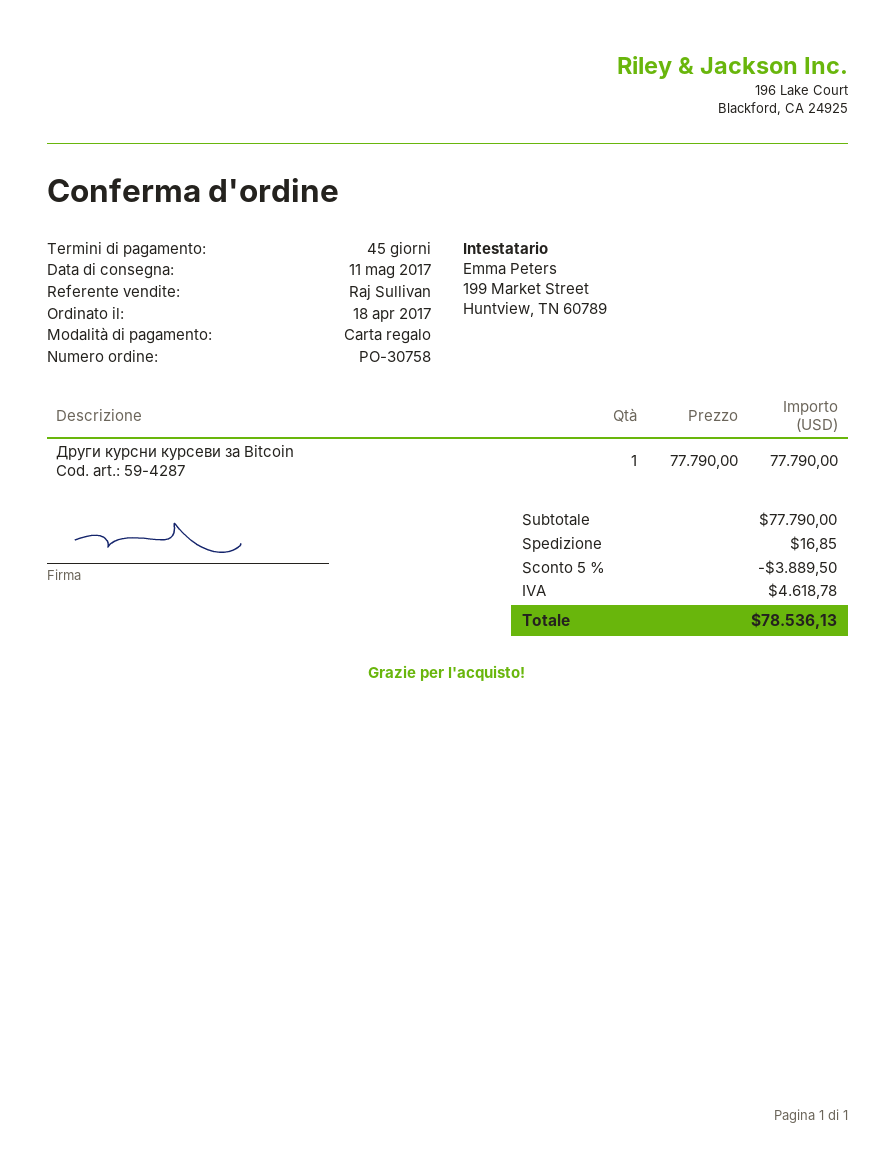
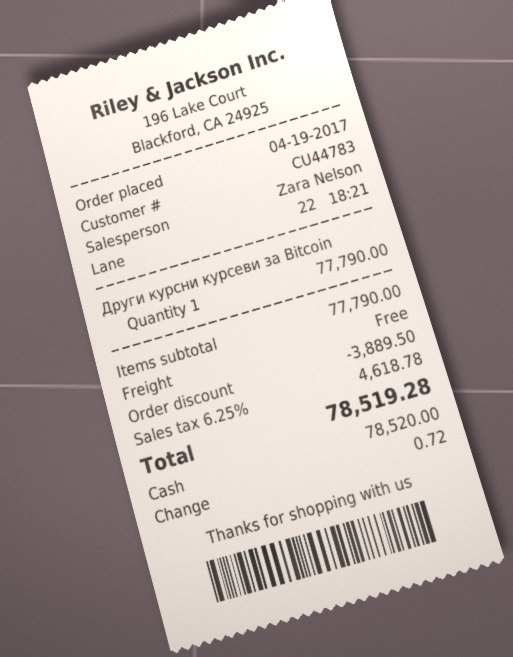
order date: 2017-04-18 -> 2017-04-19
sales rep: Raj Sullivan -> Zara Nelson
payment method: gift card -> cash
shipping: 16.85 -> 0.00
total: 78536.13 -> 78519.28

